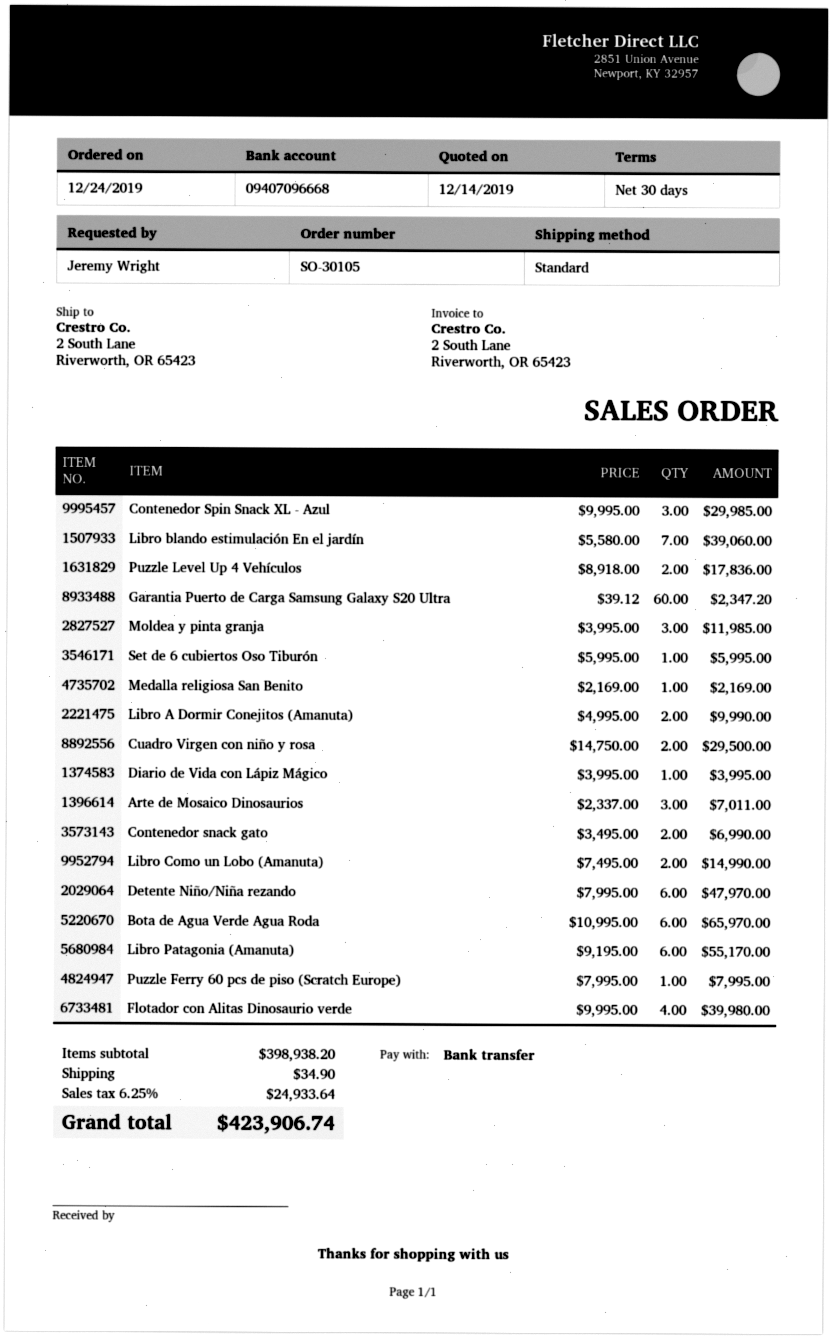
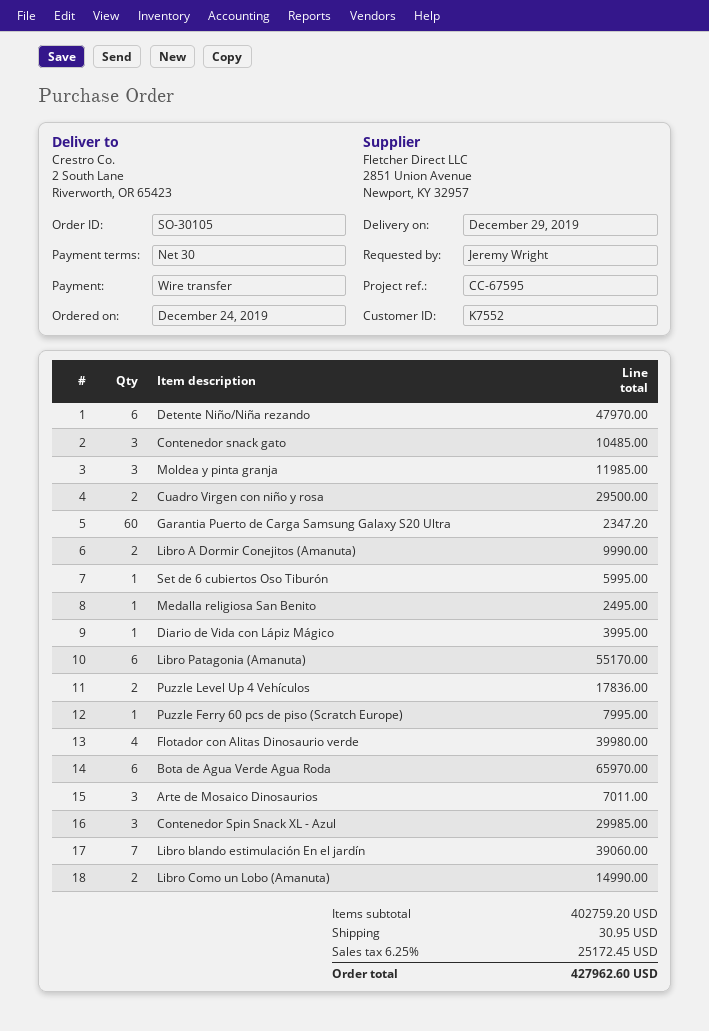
Medalla religiosa San Benito: 1 for 2169.00 -> 1 for 2495.00
Contenedor snack gato: 2 for 6990.00 -> 3 for 10485.00
subtotal: 398938.20 -> 402759.20
shipping: 34.90 -> 30.95
tax: 6.25% = 24933.64 -> 6.25% = 25172.45
total: 423906.74 -> 427962.60

